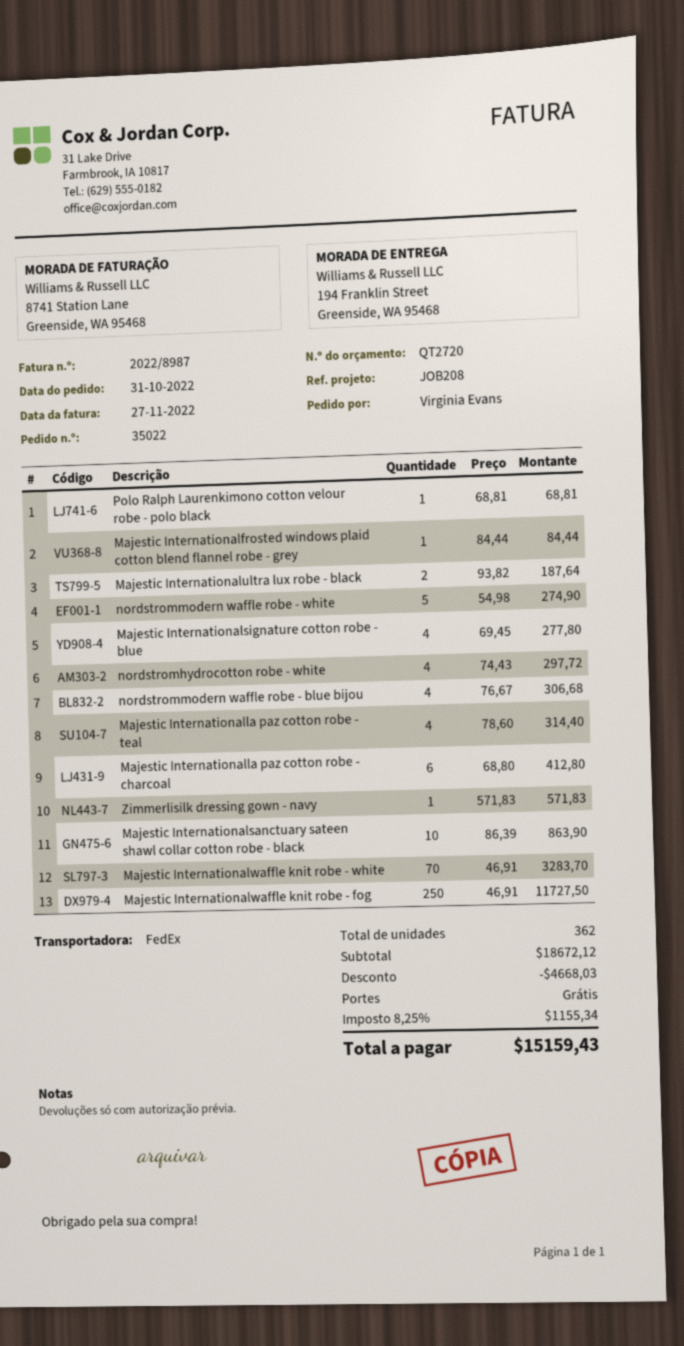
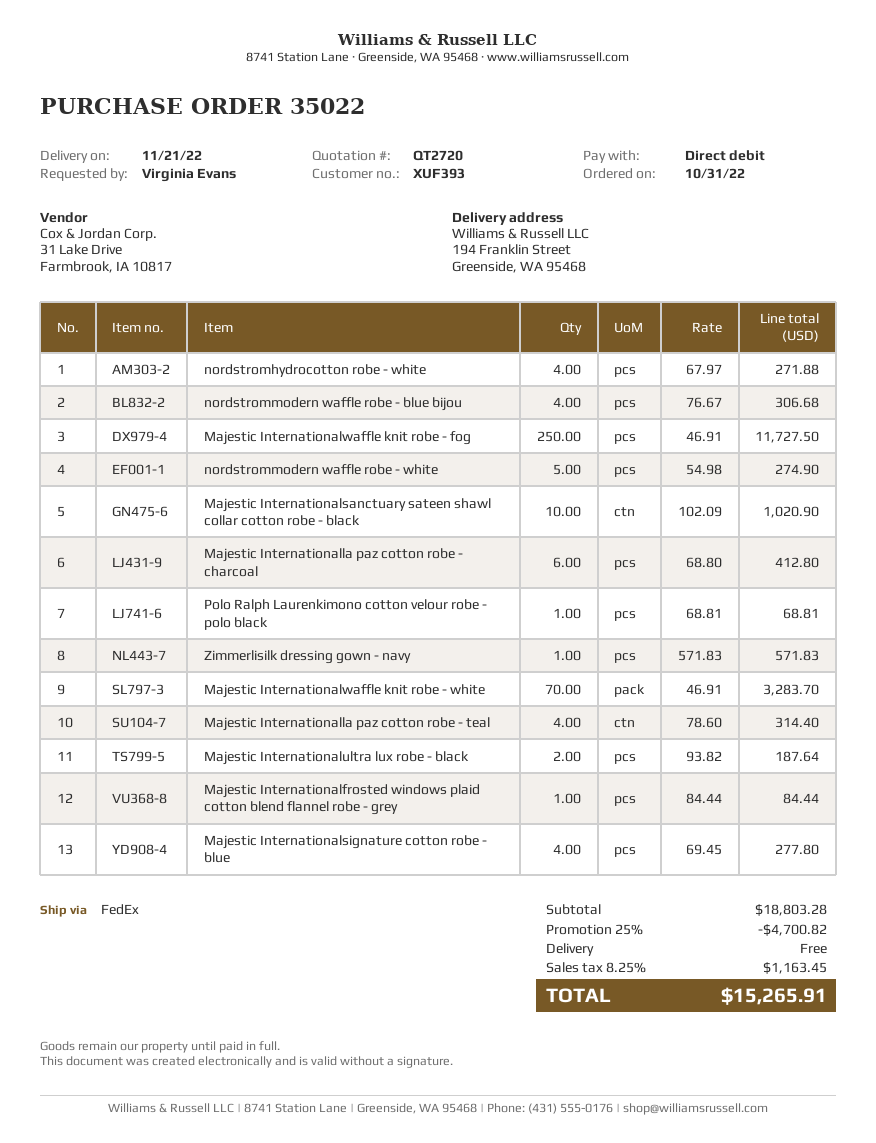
nordstromhydrocotton robe - white: 4 x 74.43 = 297.72 -> 4 x 67.97 = 271.88
Majestic Internationalsanctuary sateen shawl collar cotton robe - black: 10 x 86.39 = 863.90 -> 10 x 102.09 = 1020.90
subtotal: 18672.12 -> 18803.28
discount: 4668.03 -> 4700.82
tax: 8.25% = 1155.34 -> 8.25% = 1163.45
total: 15159.43 -> 15265.91

